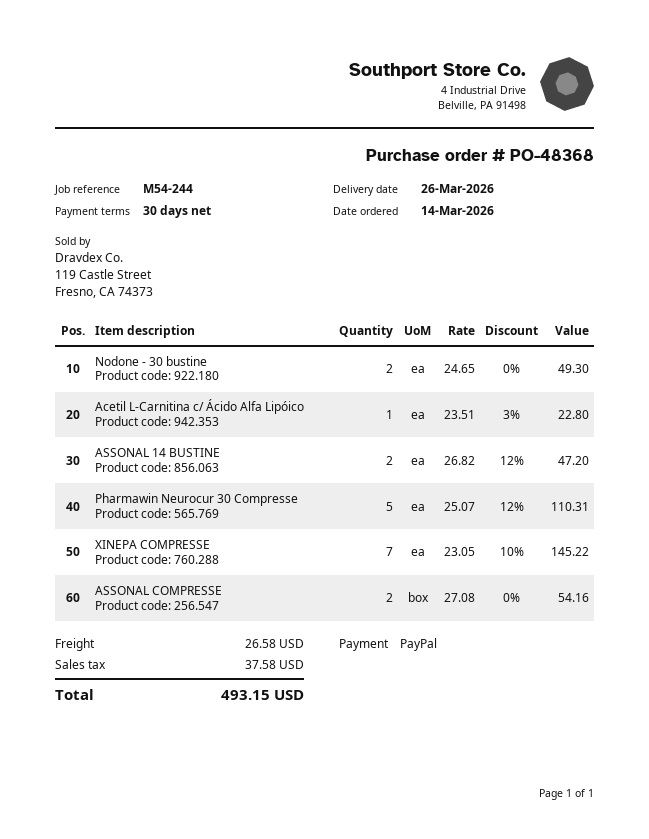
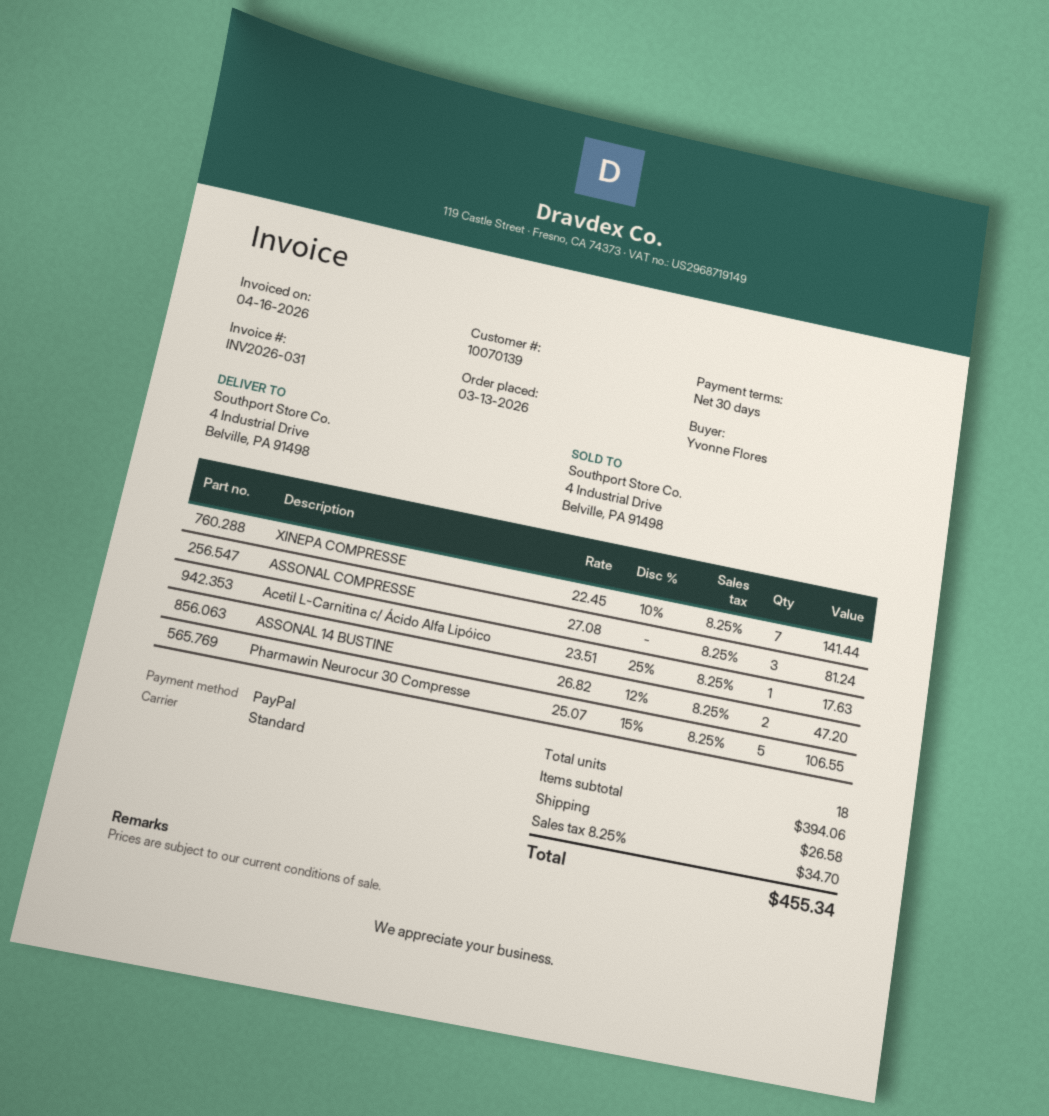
order date: 2026-03-14 -> 2026-03-13
Nodone - 30 bustine: 2 x 24.65 = 49.30 -> none
Acetil L-Carnitina c/ Ácido Alfa Lipóico: 1 x 23.51 - 3% = 22.80 -> 1 x 23.51 - 25% = 17.63
Pharmawin Neurocur 30 Compresse: 5 x 25.07 - 12% = 110.31 -> 5 x 25.07 - 15% = 106.55
XINEPA COMPRESSE: 7 x 23.05 - 10% = 145.22 -> 7 x 22.45 - 10% = 141.44
ASSONAL COMPRESSE: 2 x 27.08 = 54.16 -> 3 x 27.08 = 81.24
tax: 37.58 -> 34.70
total: 493.15 -> 455.34

